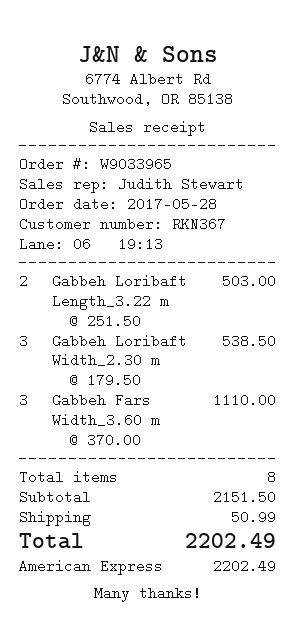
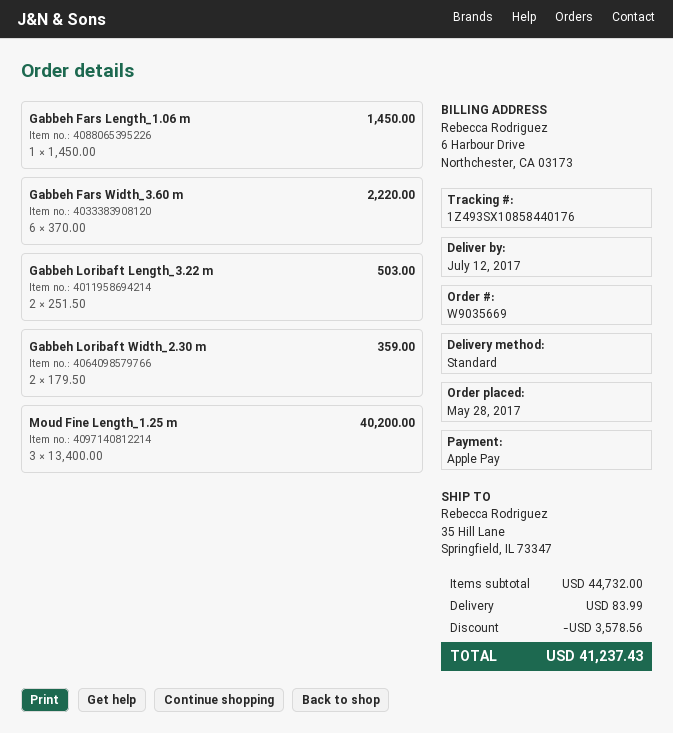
order number: W9033965 -> W9035669
payment method: American Express -> Apple Pay
Gabbeh Loribaft Width_2.30 m: 3 x 179.50 = 538.50 -> 2 x 179.50 = 359.00
Gabbeh Fars Width_3.60 m: 3 x 370.00 = 1110.00 -> 6 x 370.00 = 2220.00
Gabbeh Fars Length_1.06 m: none -> 1 x 1450.00 = 1450.00
Moud Fine Length_1.25 m: none -> 3 x 13400.00 = 40200.00
subtotal: 2151.50 -> 44732.00
discount: none -> 3578.56
shipping: 50.99 -> 83.99
total: 2202.49 -> 41237.43

